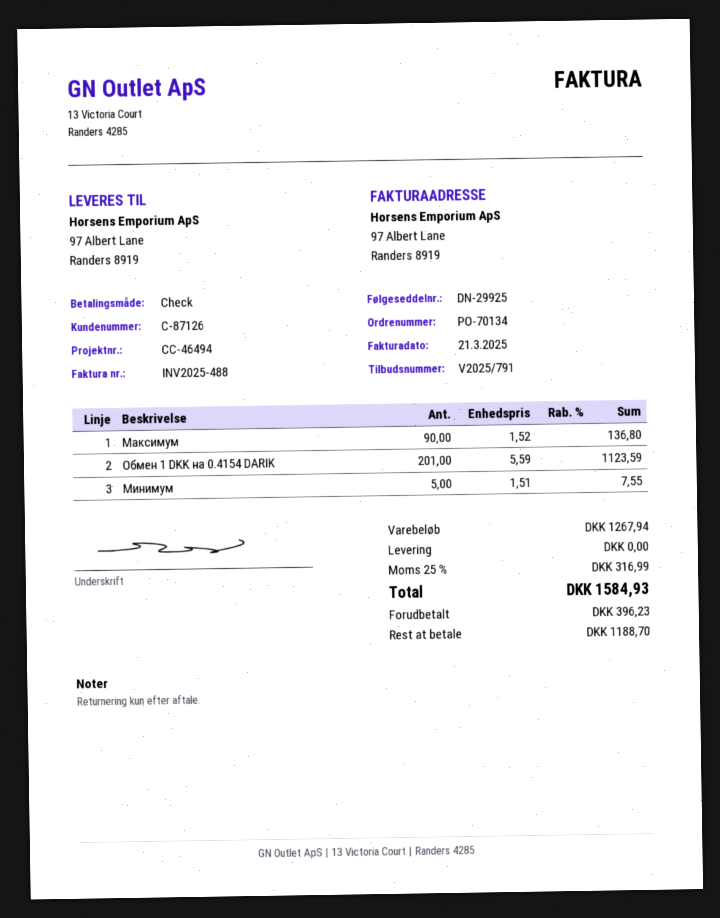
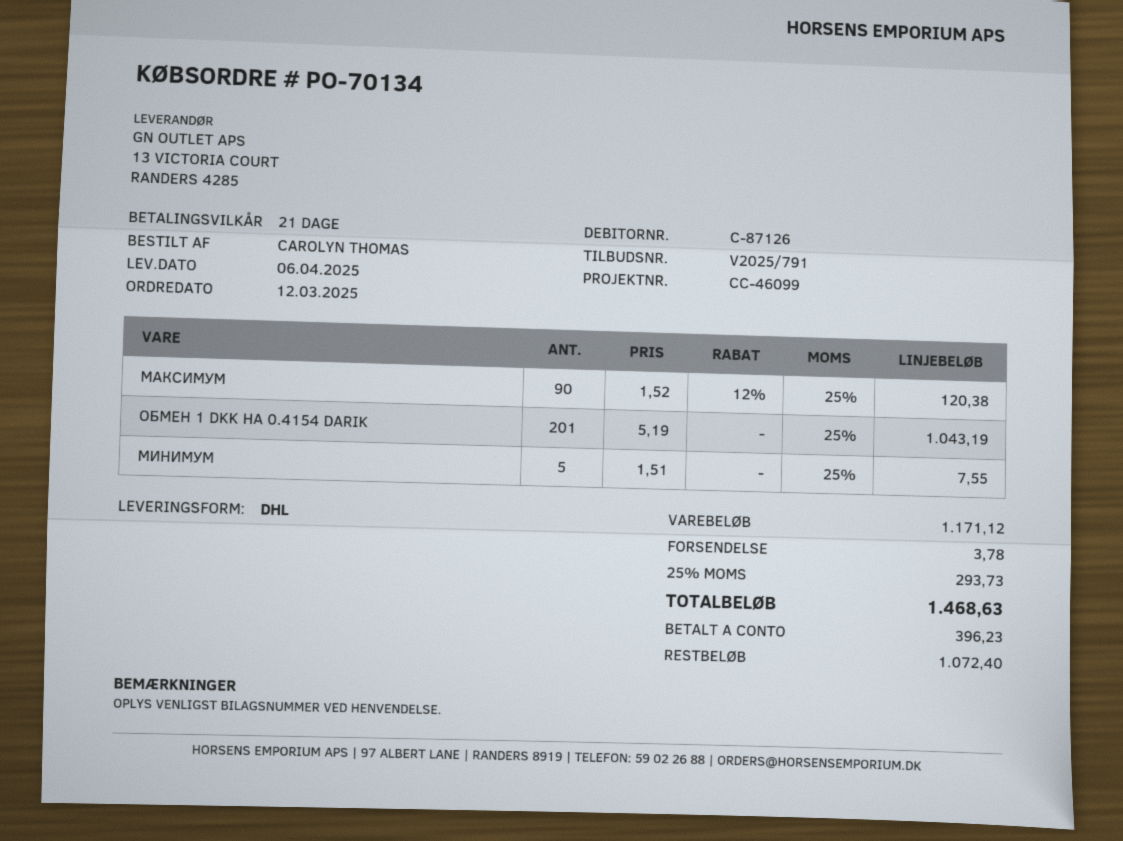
reference: CC-46494 -> CC-46099
Максимум: 90 x 1.52 = 136.80 -> 90 x 1.52 - 12% = 120.38
Обмен 1 DKK на 0.4154 DARIK: 201 x 5.59 = 1123.59 -> 201 x 5.19 = 1043.19
subtotal: 1267.94 -> 1171.12
shipping: 0.00 -> 3.78
tax: 25% = 316.99 -> 25% = 293.73
total: 1584.93 -> 1468.63
balance: 1188.70 -> 1072.40

